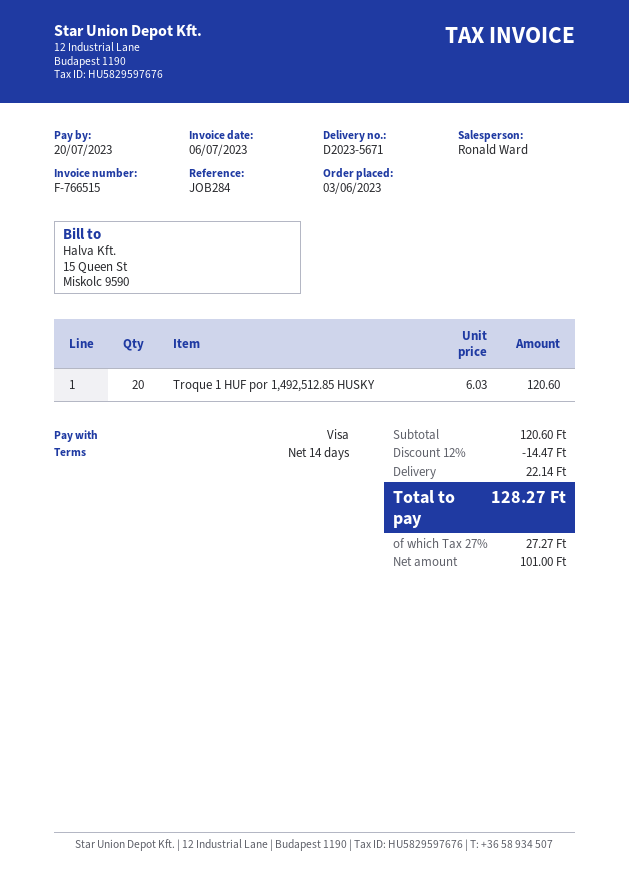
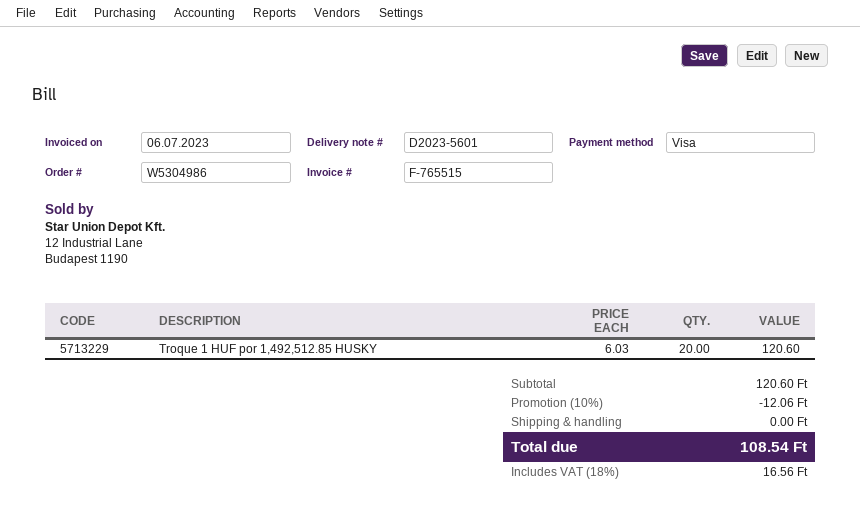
delivery note number: D2023-5671 -> D2023-5601
invoice number: F-766515 -> F-765515
discount: 12% = 14.47 -> 10% = 12.06
shipping: 22.14 -> 0.00
tax: 27% = 27.27 -> 18% = 16.56
total: 128.27 -> 108.54

